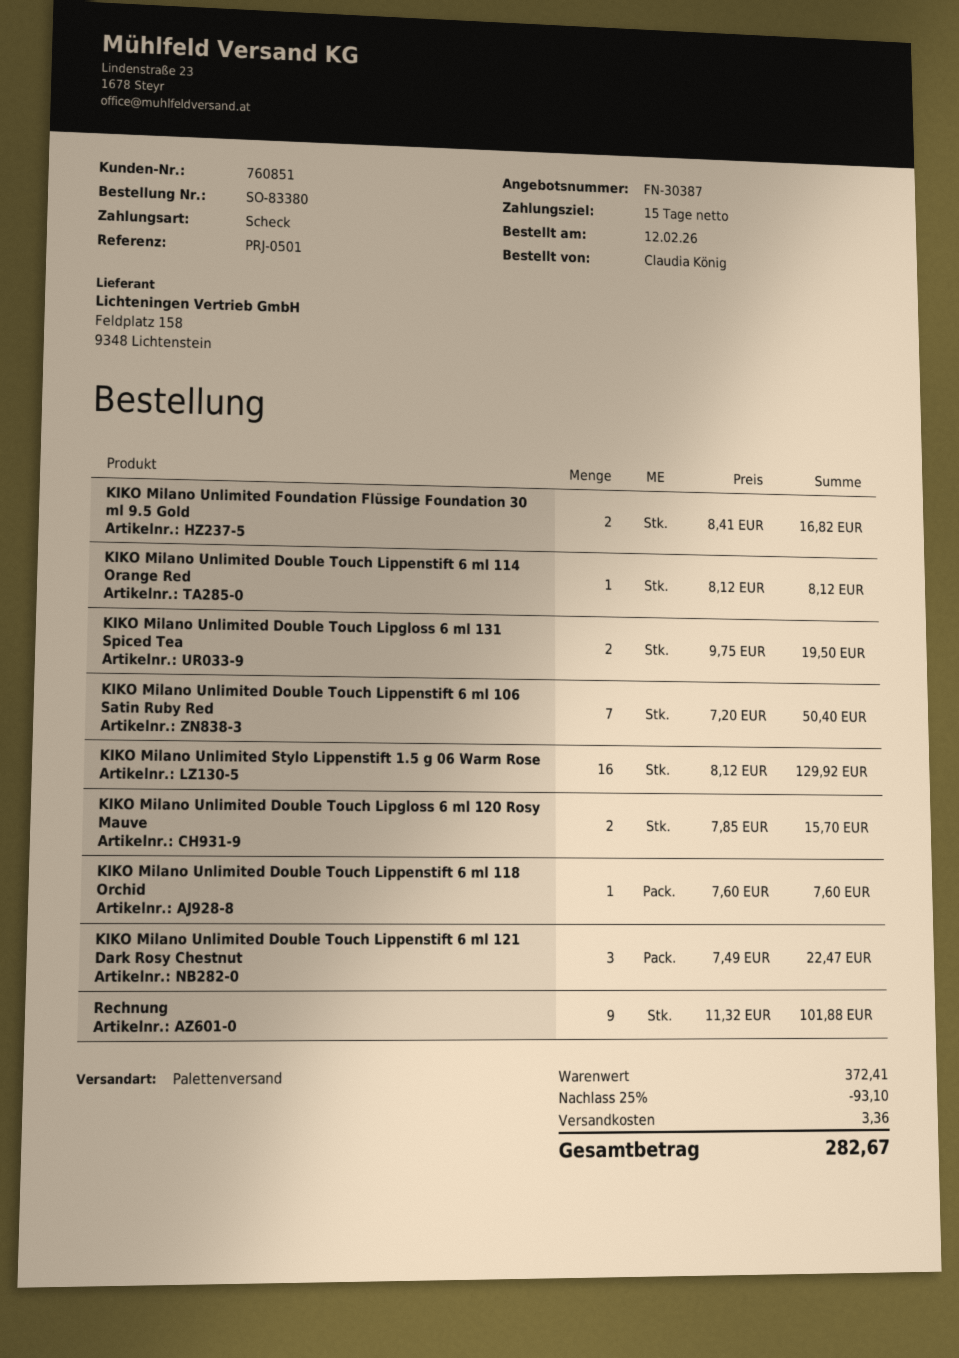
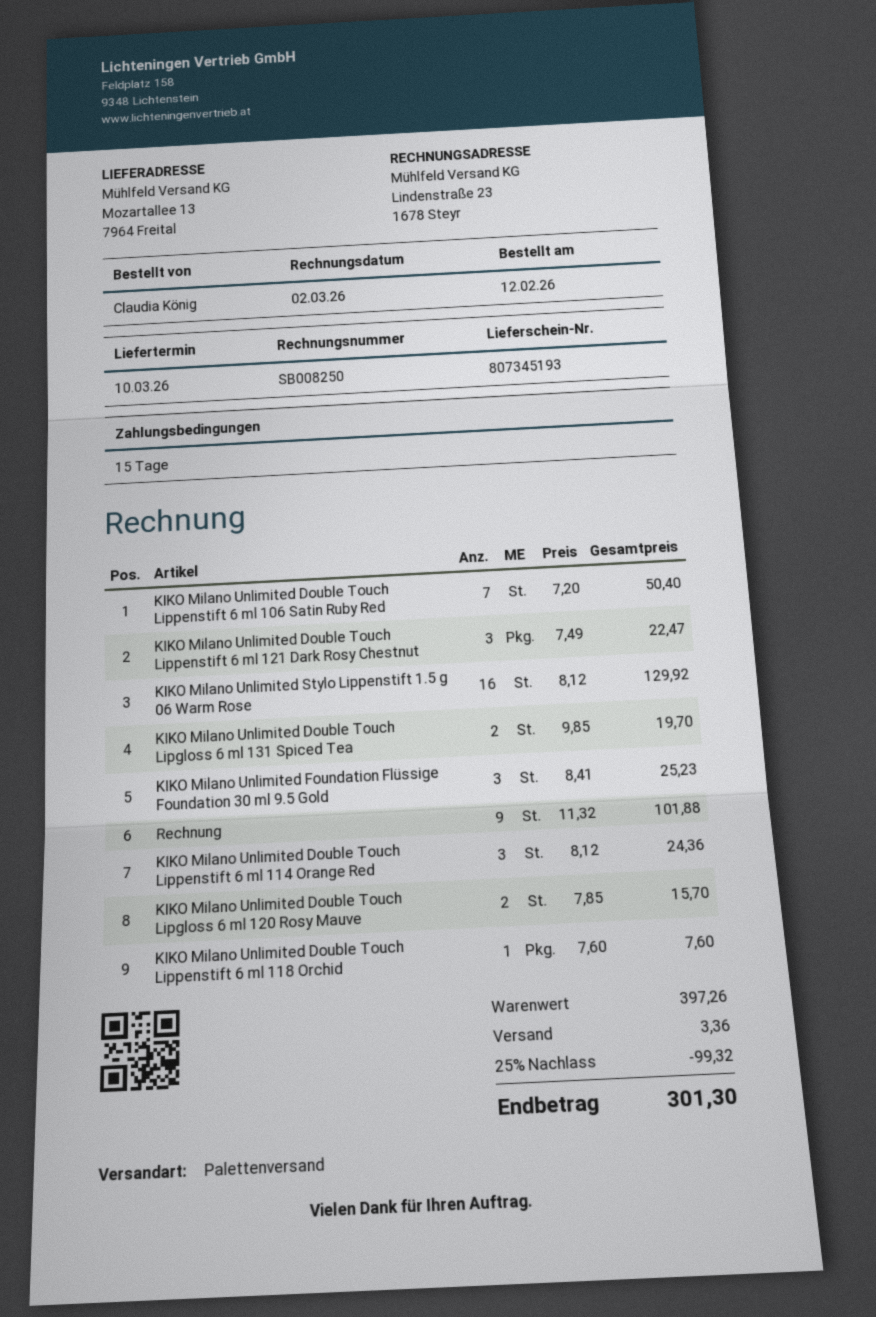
KIKO Milano Unlimited Foundation Flüssige Foundation 30 ml 9.5 Gold: 2 x 8.41 = 16.82 -> 3 x 8.41 = 25.23
KIKO Milano Unlimited Double Touch Lippenstift 6 ml 114 Orange Red: 1 x 8.12 = 8.12 -> 3 x 8.12 = 24.36
KIKO Milano Unlimited Double Touch Lipgloss 6 ml 131 Spiced Tea: 2 x 9.75 = 19.50 -> 2 x 9.85 = 19.70
subtotal: 372.41 -> 397.26
discount: 25% = 93.10 -> 25% = 99.32
total: 282.67 -> 301.30

